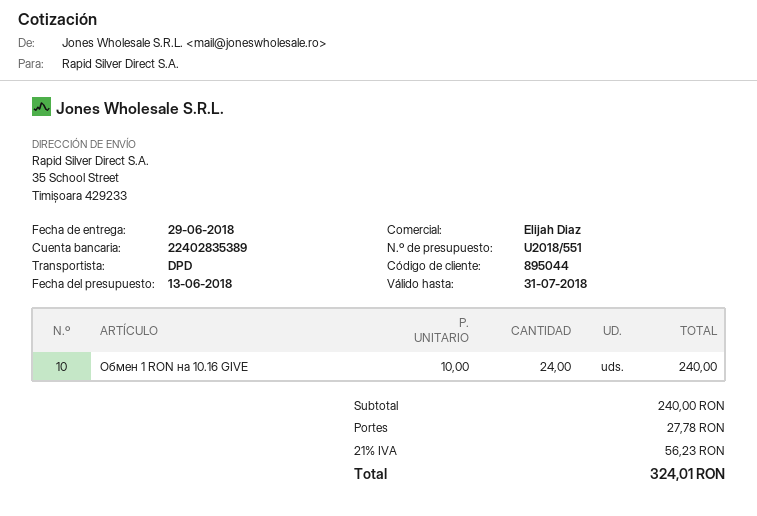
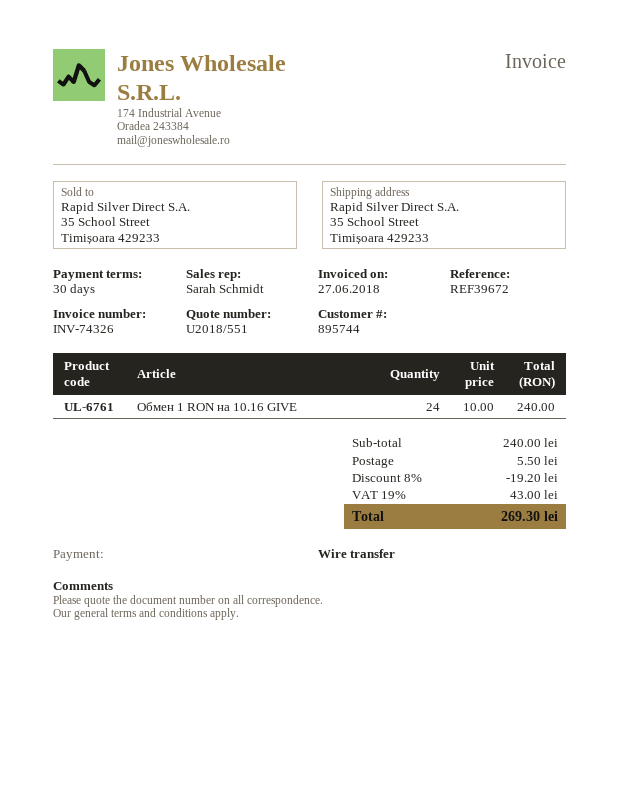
customer number: 895044 -> 895744
sales rep: Elijah Diaz -> Sarah Schmidt
discount: none -> 8% = 19.20
shipping: 27.78 -> 5.50
tax: 21% = 56.23 -> 19% = 43.00
total: 324.01 -> 269.30

